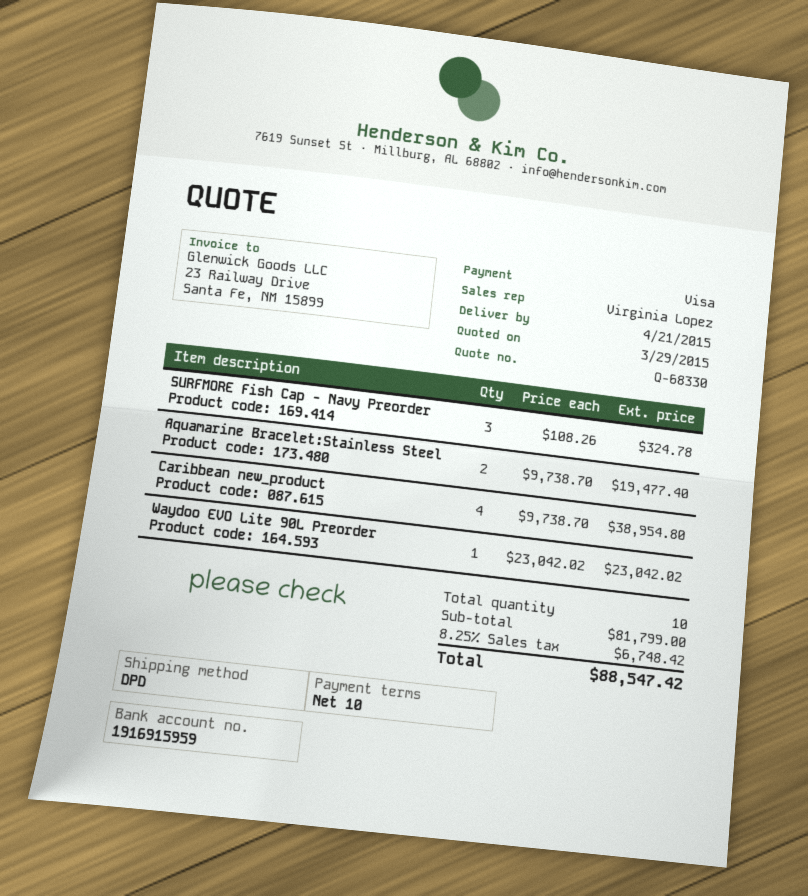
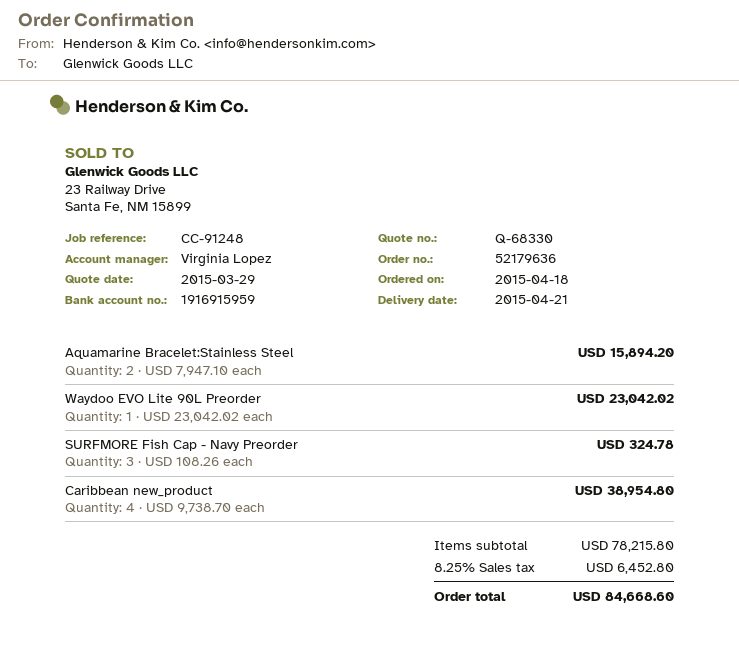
Aquamarine Bracelet:Stainless Steel: 2 x 9738.70 = 19477.40 -> 2 x 7947.10 = 15894.20
subtotal: 81799.00 -> 78215.80
tax: 8.25% = 6748.42 -> 8.25% = 6452.80
total: 88547.42 -> 84668.60

